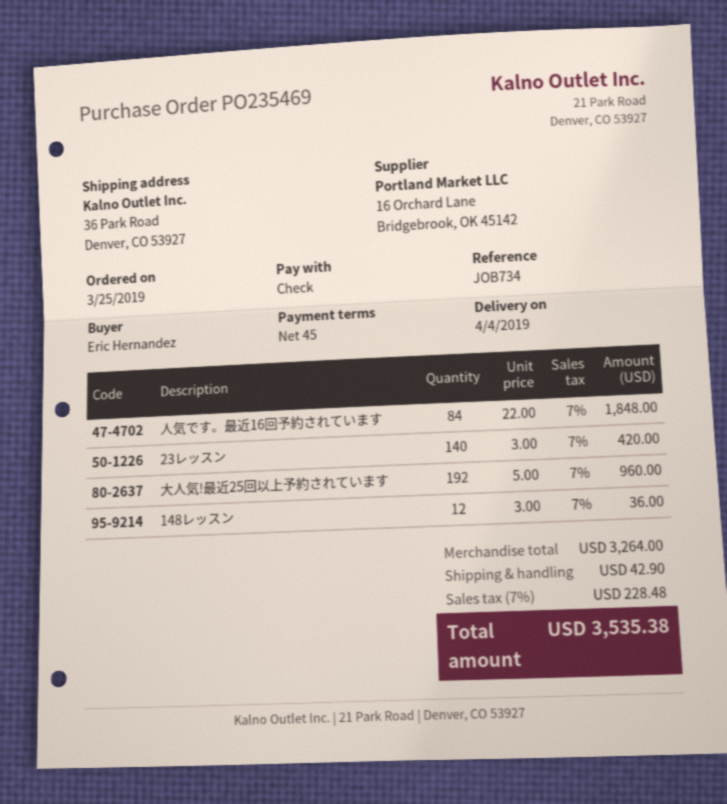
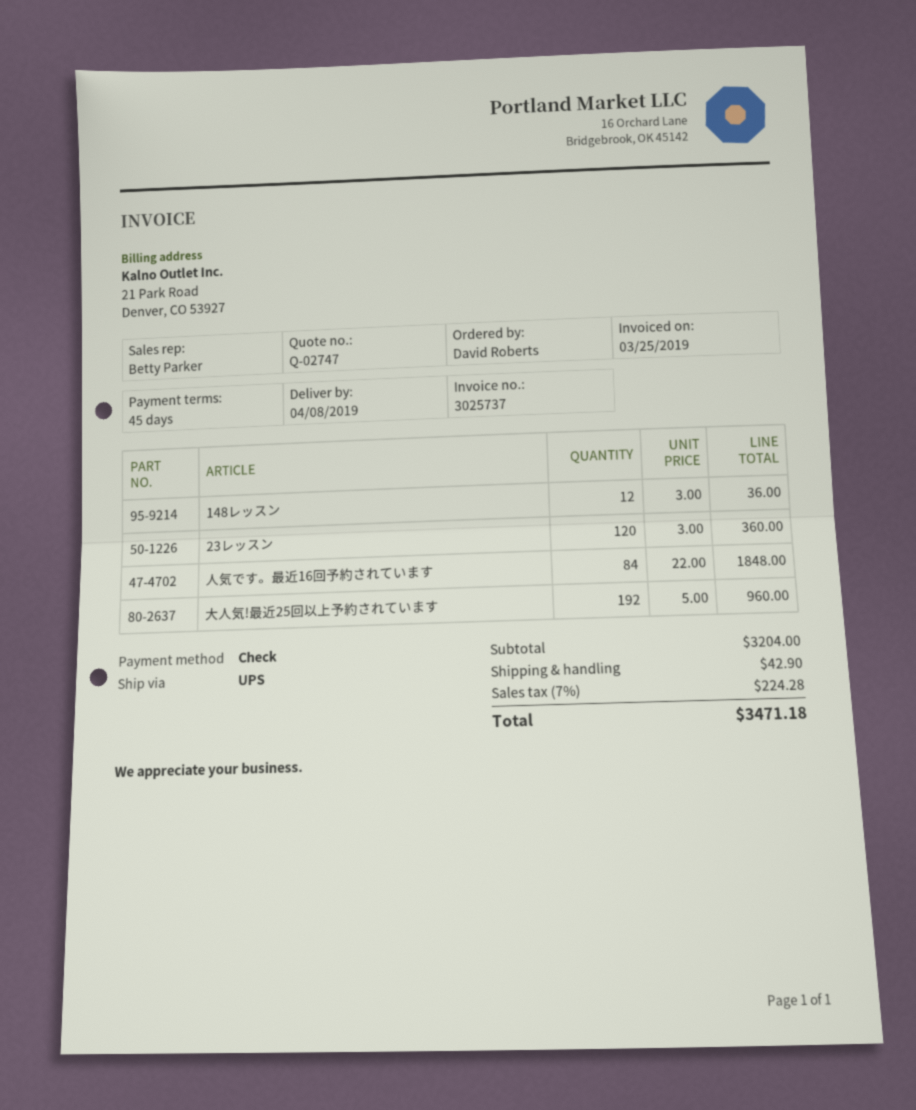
delivery date: 2019-04-04 -> 2019-04-08
ordered by: Eric Hernandez -> David Roberts
23レッスン: 140 x 3.00 = 420.00 -> 120 x 3.00 = 360.00
subtotal: 3264.00 -> 3204.00
tax: 7% = 228.48 -> 7% = 224.28
total: 3535.38 -> 3471.18

